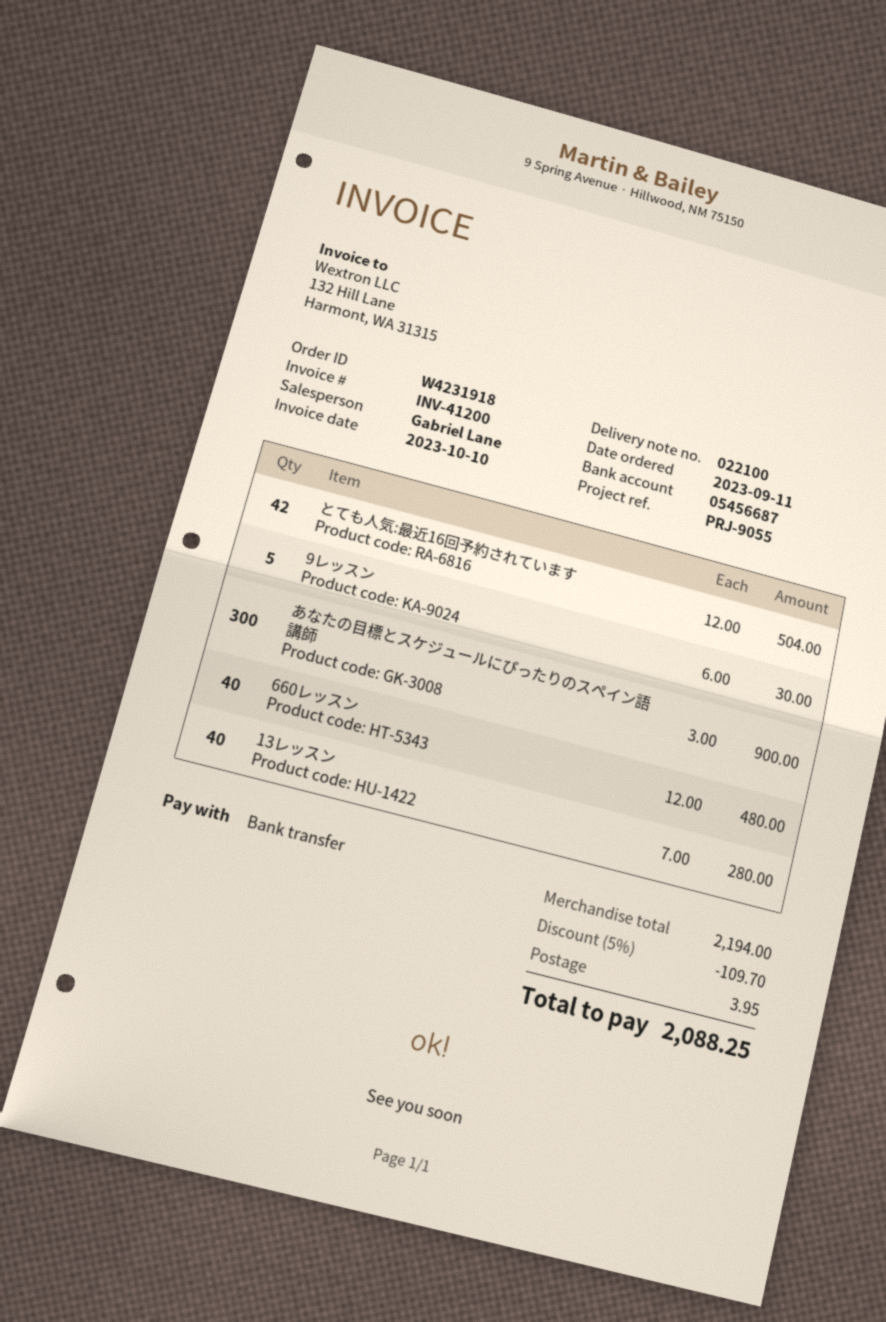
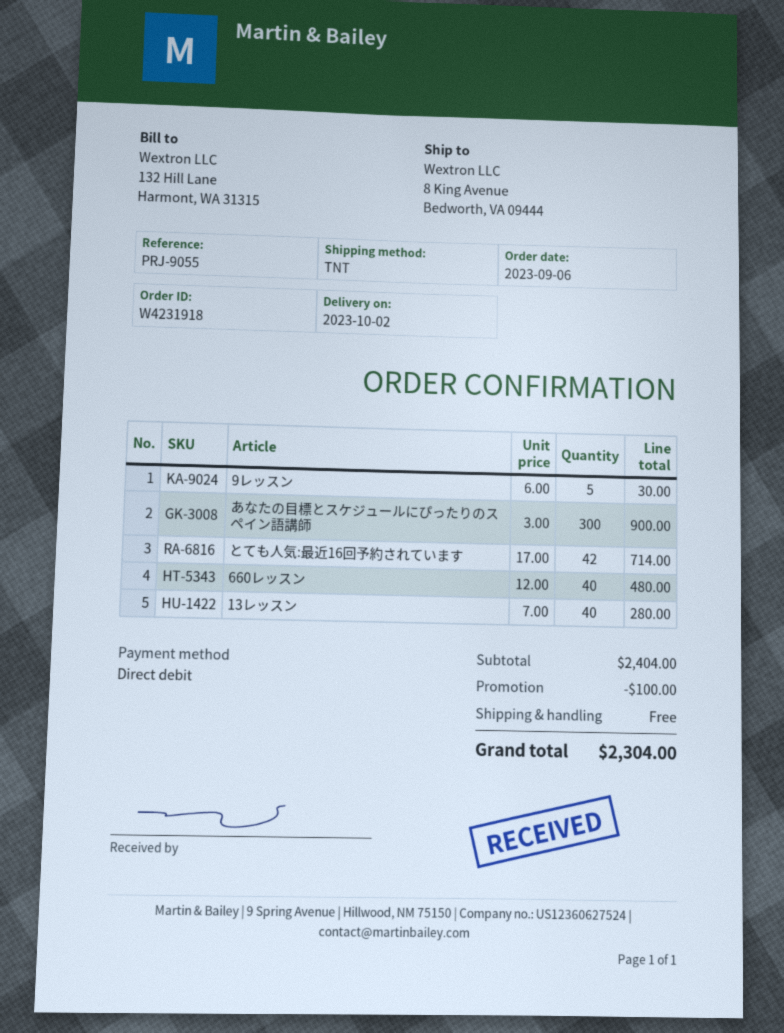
order date: 2023-09-11 -> 2023-09-06
payment method: bank transfer -> direct debit
とても人気:最近16回予約されています: 42 x 12.00 = 504.00 -> 42 x 17.00 = 714.00
subtotal: 2194.00 -> 2404.00
discount: 109.70 -> 100.00
shipping: 3.95 -> 0.00
total: 2088.25 -> 2304.00

